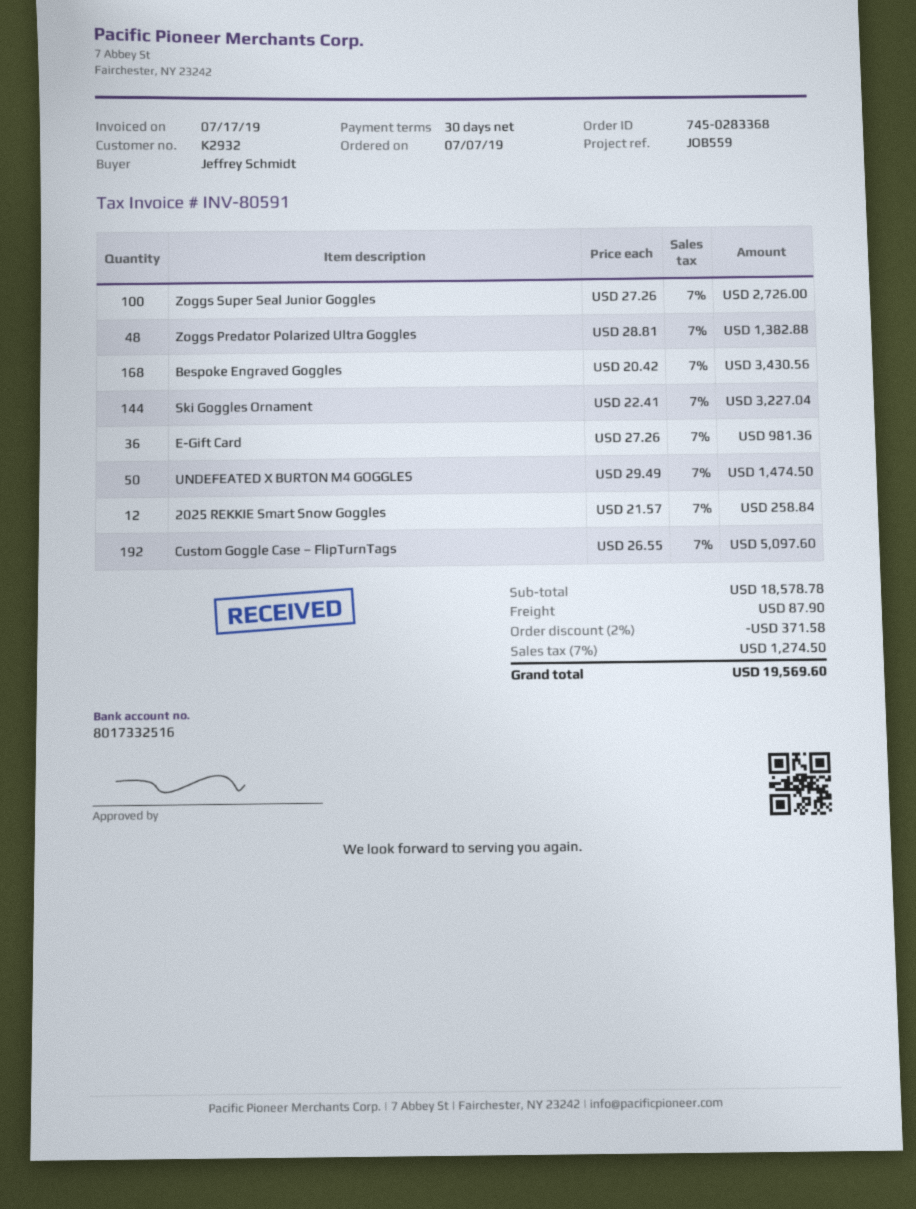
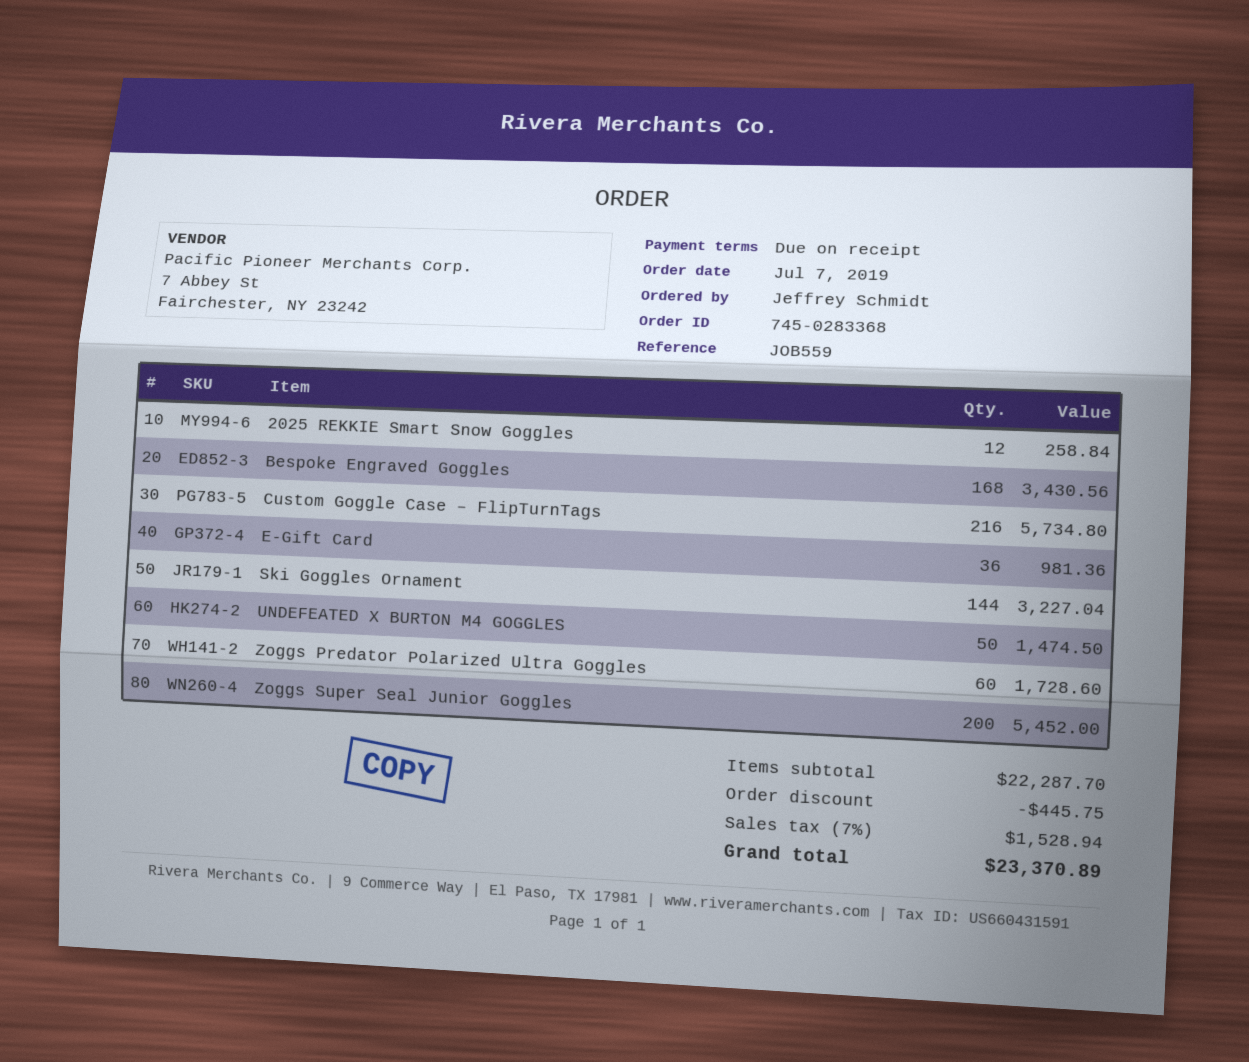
payment terms: 30 days -> on receipt
Zoggs Super Seal Junior Goggles: 100 for 2726.00 -> 200 for 5452.00
Zoggs Predator Polarized Ultra Goggles: 48 for 1382.88 -> 60 for 1728.60
Custom Goggle Case – FlipTurnTags: 192 for 5097.60 -> 216 for 5734.80
subtotal: 18578.78 -> 22287.70
discount: 371.58 -> 445.75
shipping: 87.90 -> none
tax: 7% = 1274.50 -> 7% = 1528.94
total: 19569.60 -> 23370.89

